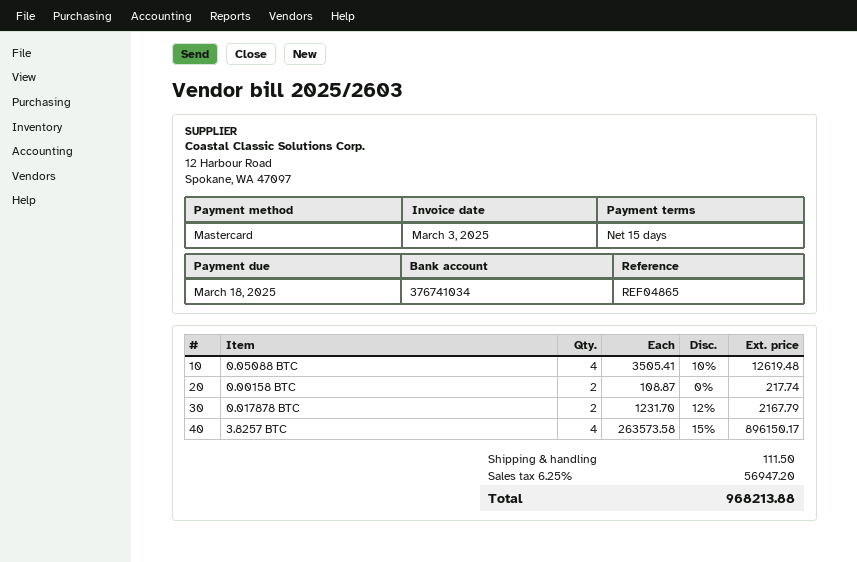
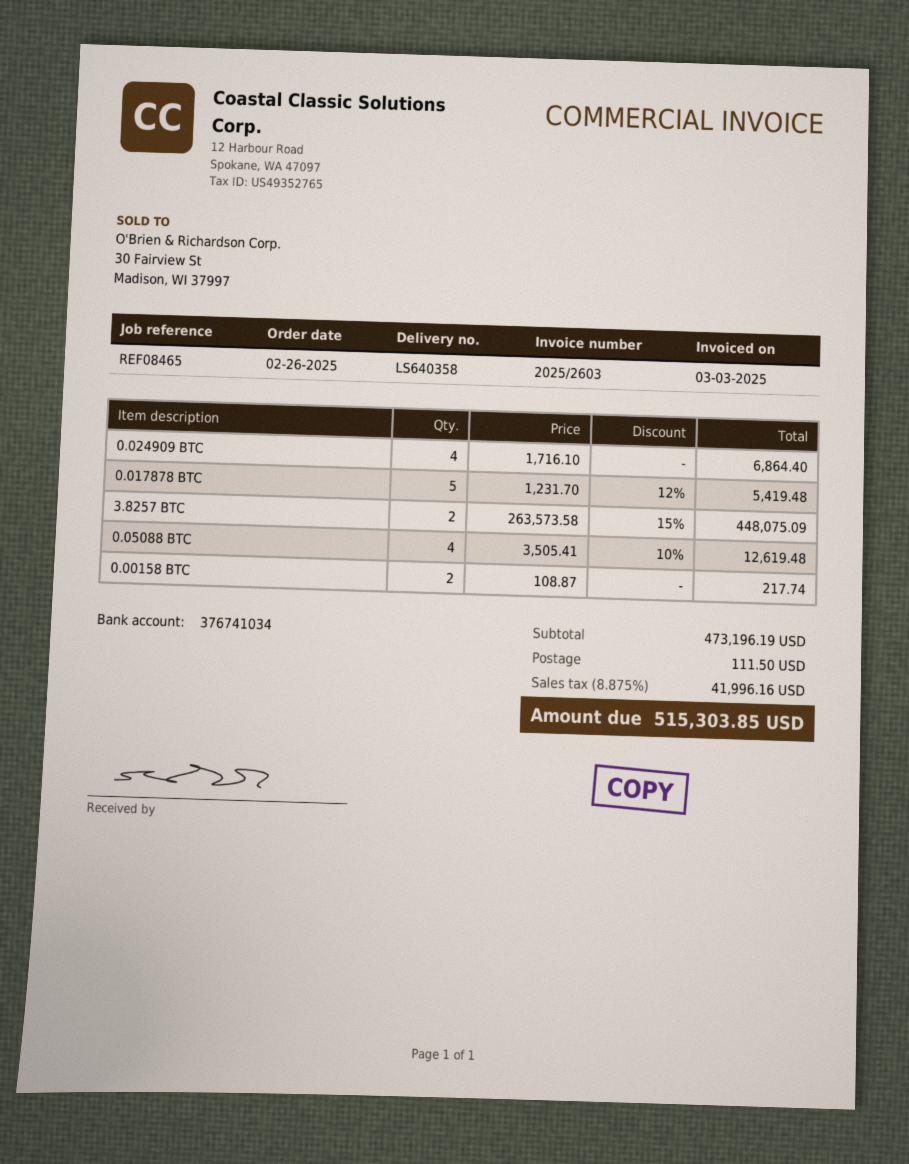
reference: REF04865 -> REF08465
0.017878 BTC: 2 x 1231.70 - 12% = 2167.79 -> 5 x 1231.70 - 12% = 5419.48
3.8257 BTC: 4 x 263573.58 - 15% = 896150.17 -> 2 x 263573.58 - 15% = 448075.09
0.024909 BTC: none -> 4 x 1716.10 = 6864.40
tax: 6.25% = 56947.20 -> 8.875% = 41996.16
total: 968213.88 -> 515303.85

